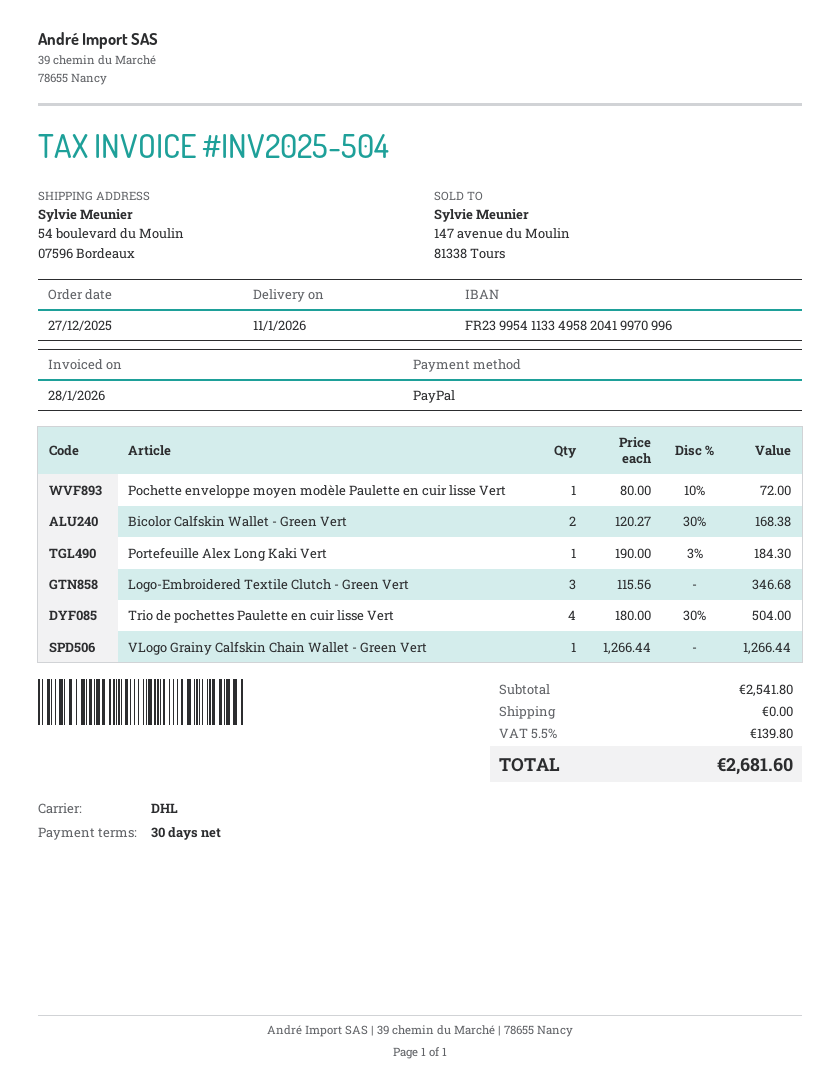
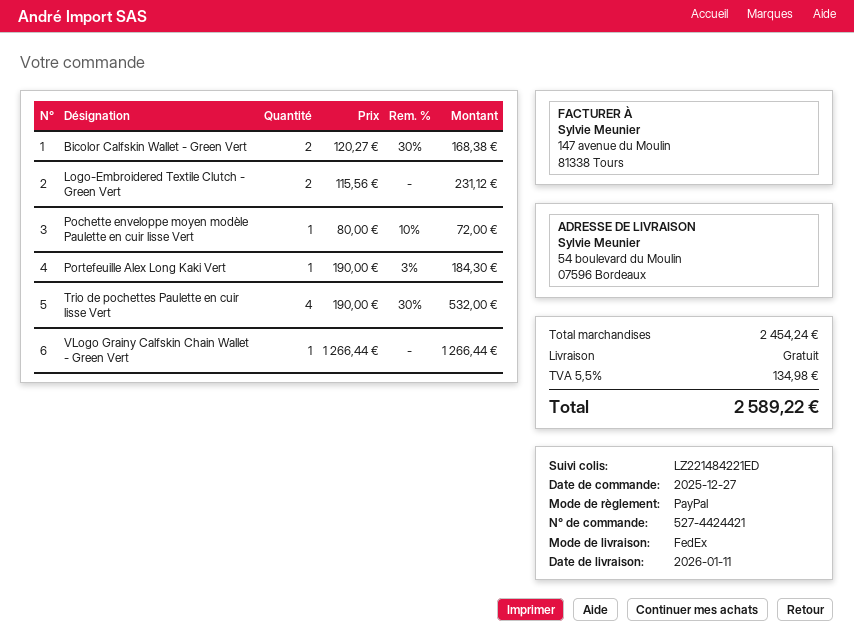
shipping method: DHL -> FedEx
Logo-Embroidered Textile Clutch - Green Vert: 3 x 115.56 = 346.68 -> 2 x 115.56 = 231.12
Trio de pochettes Paulette en cuir lisse Vert: 4 x 180.00 - 30% = 504.00 -> 4 x 190.00 - 30% = 532.00
subtotal: 2541.80 -> 2454.24
tax: 5.5% = 139.80 -> 5.5% = 134.98
total: 2681.60 -> 2589.22

